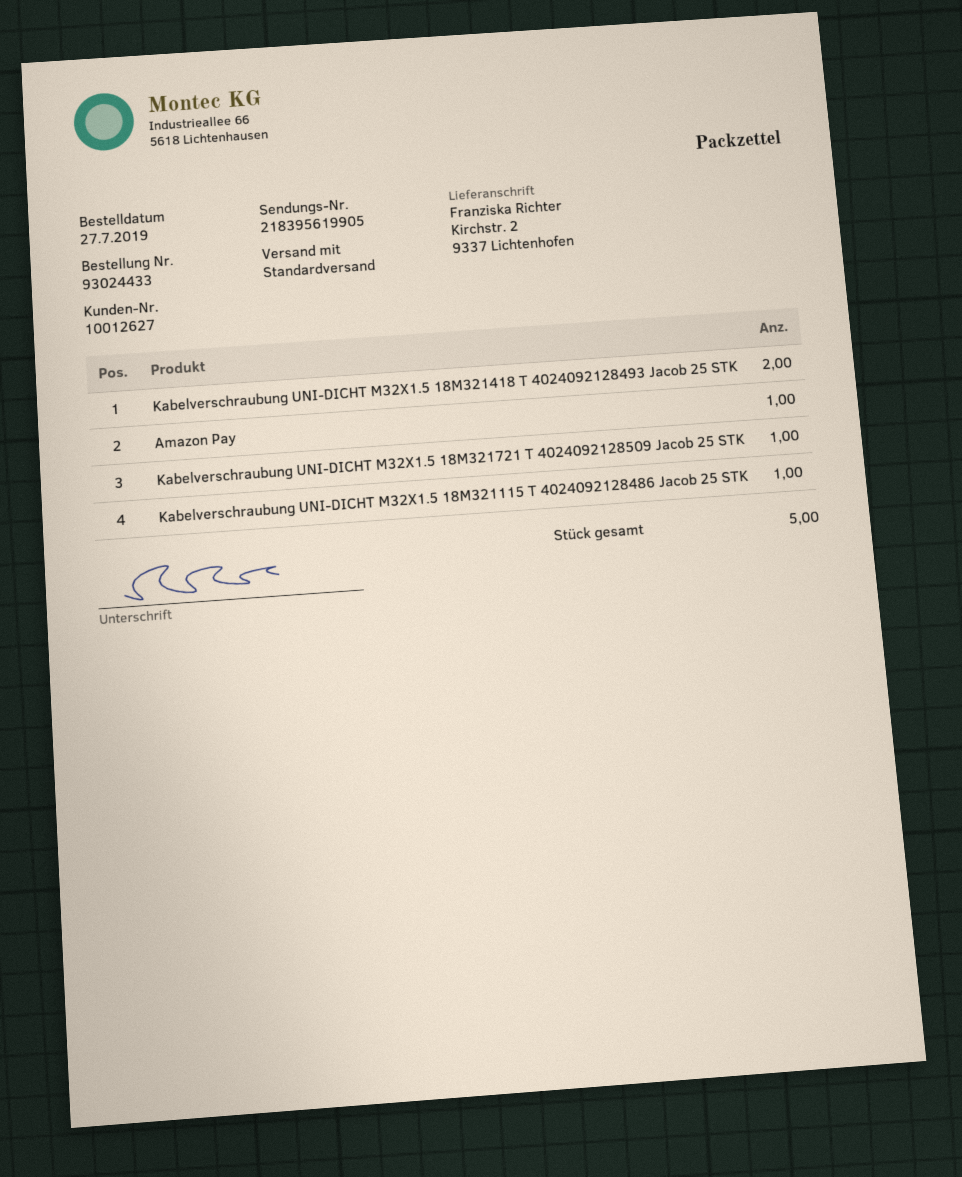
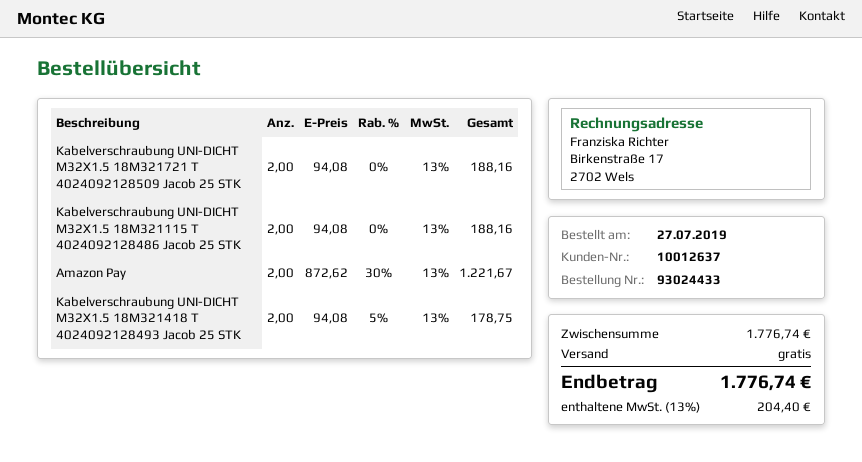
customer number: 10012627 -> 10012637
Amazon Pay: 1 -> 2
Kabelverschraubung UNI-DICHT M32X1.5 18M321721 T 4024092128509 Jacob 25 STK: 1 -> 2
Kabelverschraubung UNI-DICHT M32X1.5 18M321115 T 4024092128486 Jacob 25 STK: 1 -> 2

